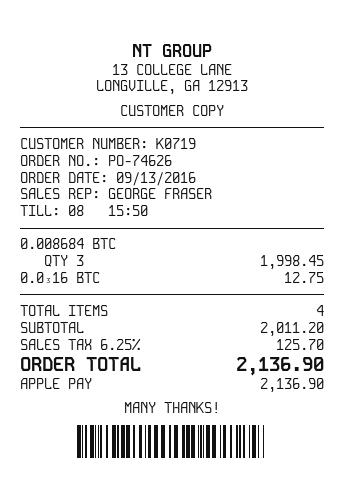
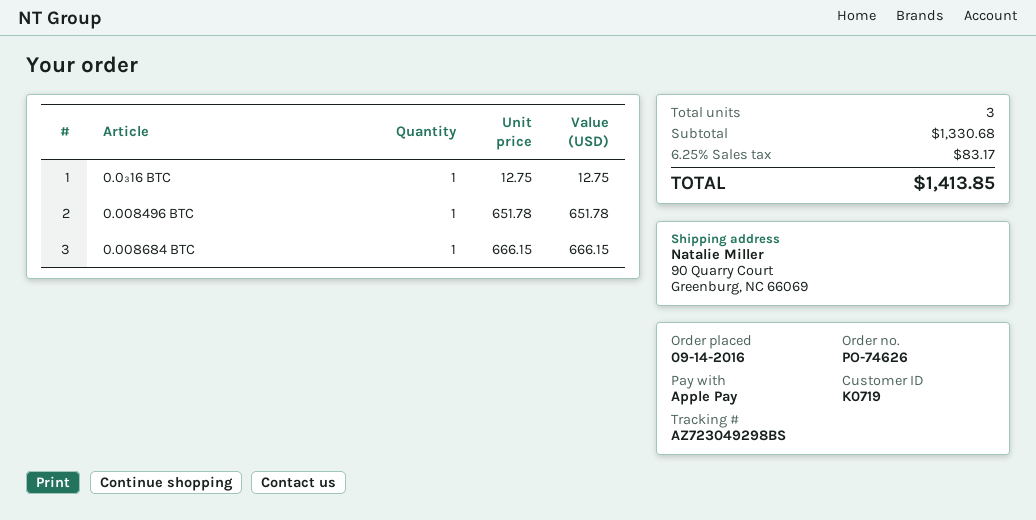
order date: 2016-09-13 -> 2016-09-14
0.008684 BTC: 3 for 1998.45 -> 1 for 666.15
0.008496 BTC: none -> 1 for 651.78
total quantity: 4 -> 3
subtotal: 2011.20 -> 1330.68
tax: 6.25% = 125.70 -> 6.25% = 83.17
total: 2136.90 -> 1413.85

